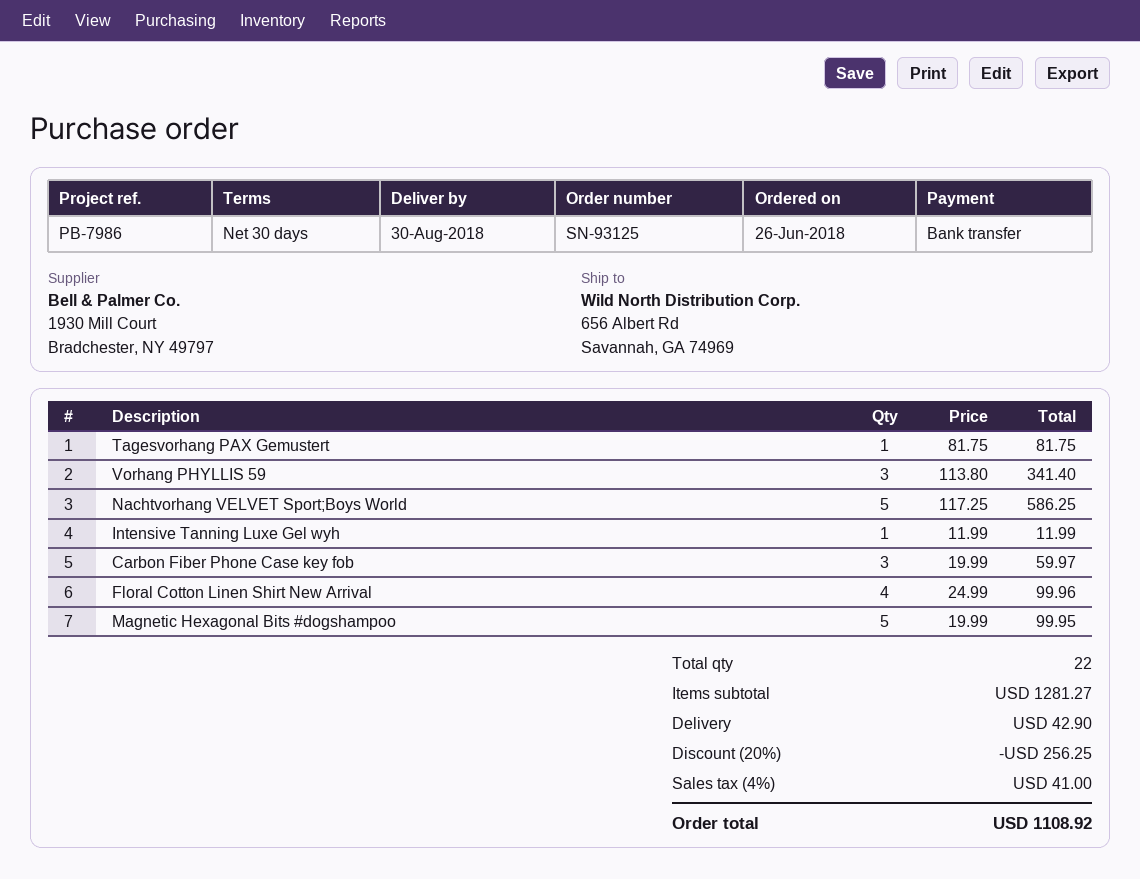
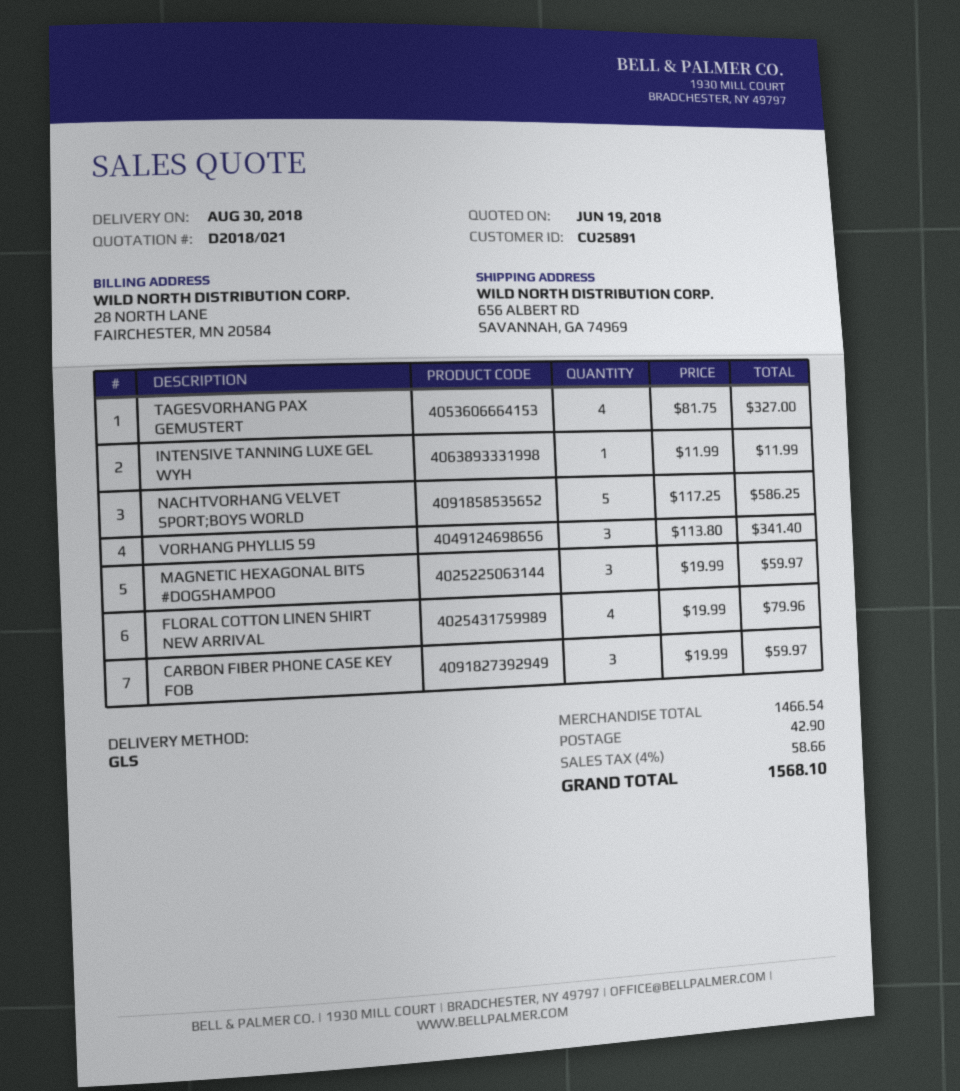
Tagesvorhang PAX Gemustert: 1 x 81.75 = 81.75 -> 4 x 81.75 = 327.00
Floral Cotton Linen Shirt New Arrival: 4 x 24.99 = 99.96 -> 4 x 19.99 = 79.96
Magnetic Hexagonal Bits #dogshampoo: 5 x 19.99 = 99.95 -> 3 x 19.99 = 59.97
subtotal: 1281.27 -> 1466.54
discount: 20% = 256.25 -> none
tax: 4% = 41.00 -> 4% = 58.66
total: 1108.92 -> 1568.10

